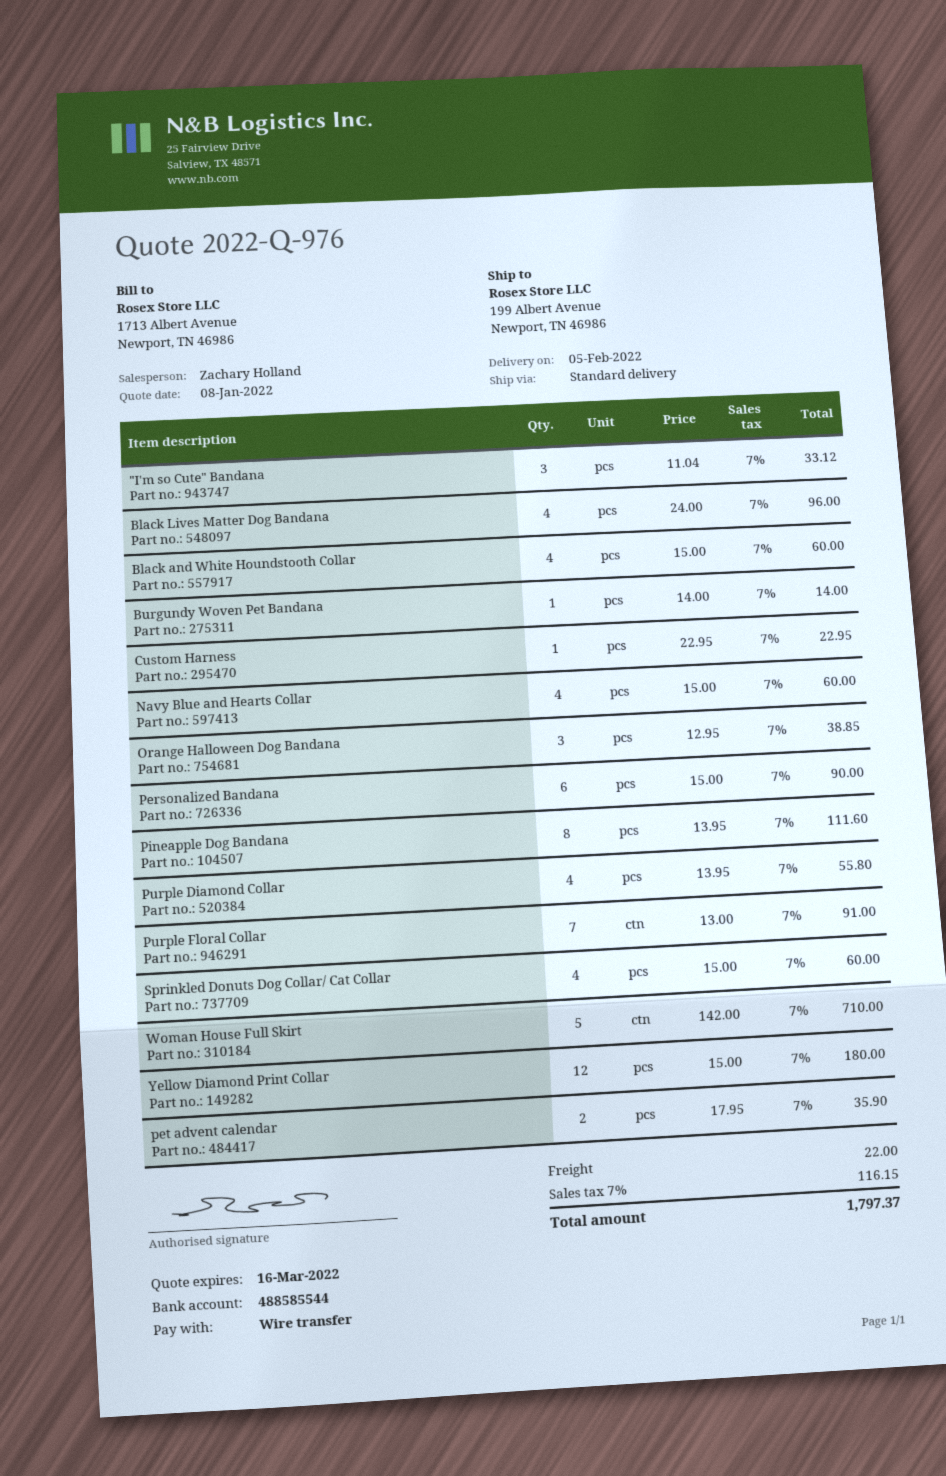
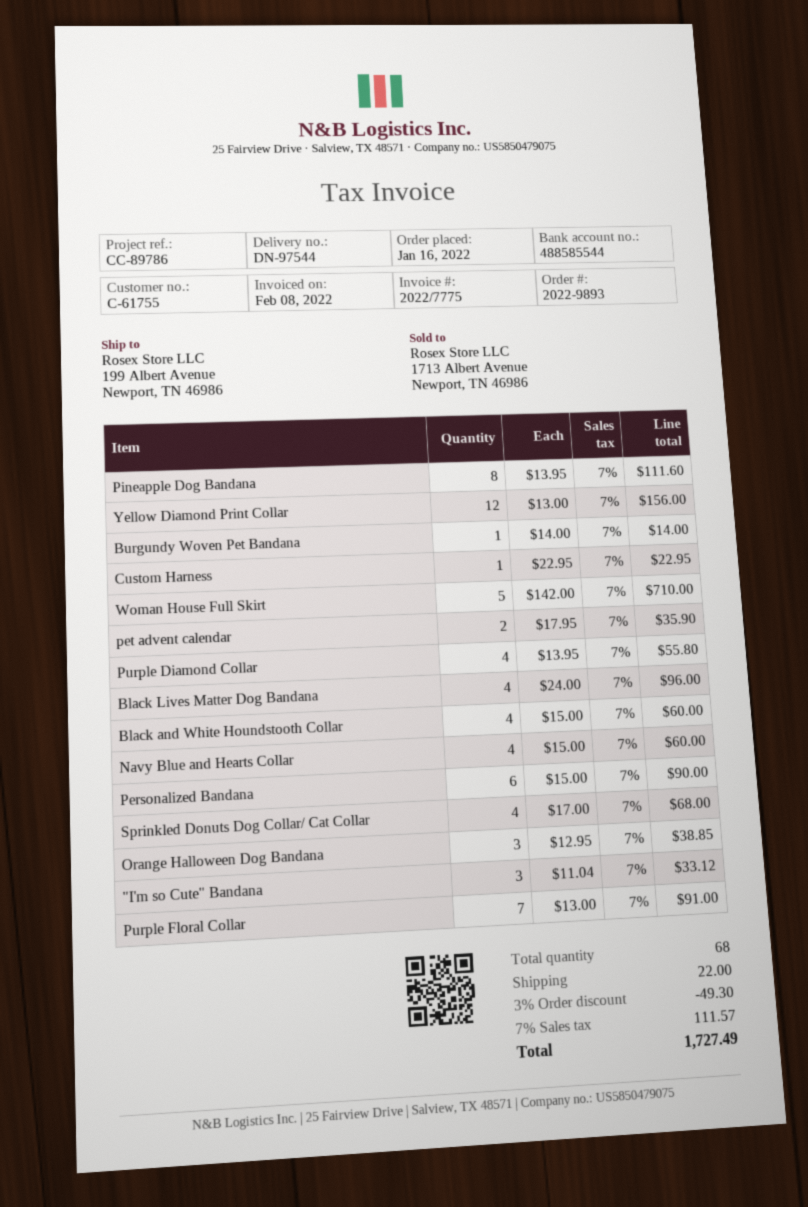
Sprinkled Donuts Dog Collar/ Cat Collar: 4 x 15.00 = 60.00 -> 4 x 17.00 = 68.00
Yellow Diamond Print Collar: 12 x 15.00 = 180.00 -> 12 x 13.00 = 156.00
discount: none -> 3% = 49.30
tax: 7% = 116.15 -> 7% = 111.57
total: 1797.37 -> 1727.49

